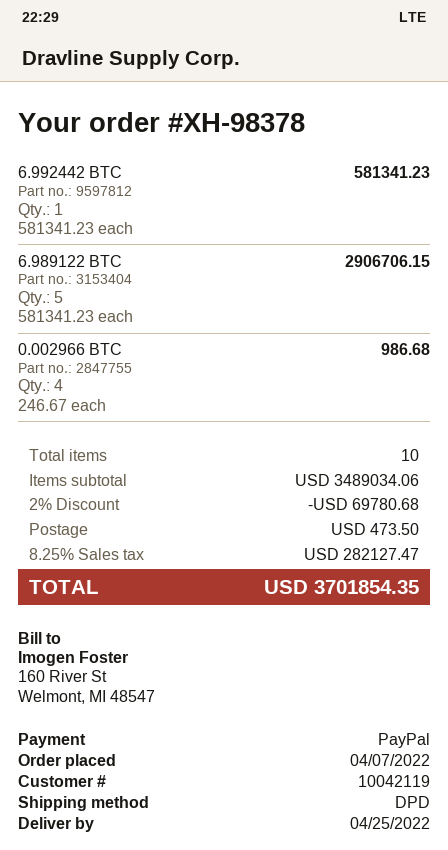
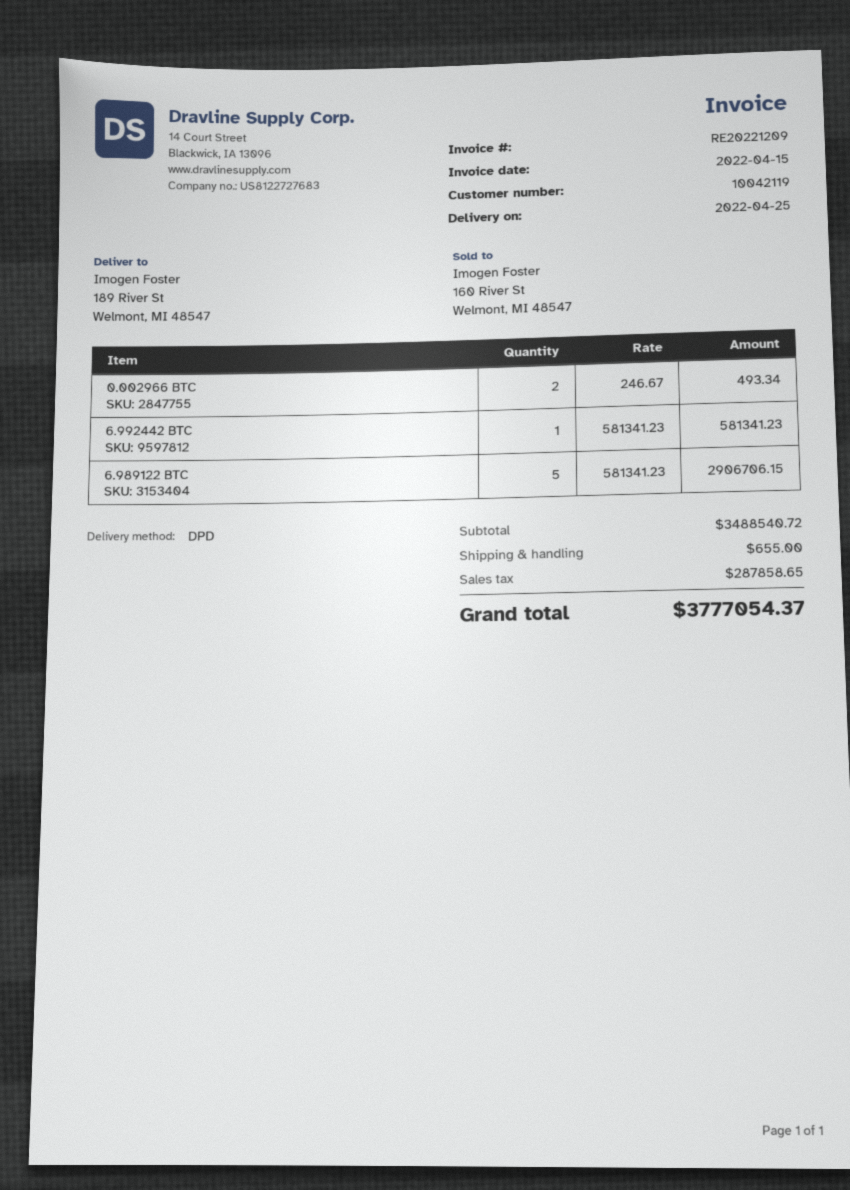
0.002966 BTC: 4 x 246.67 = 986.68 -> 2 x 246.67 = 493.34
subtotal: 3489034.06 -> 3488540.72
discount: 2% = 69780.68 -> none
shipping: 473.50 -> 655.00
tax: 282127.47 -> 287858.65
total: 3701854.35 -> 3777054.37

